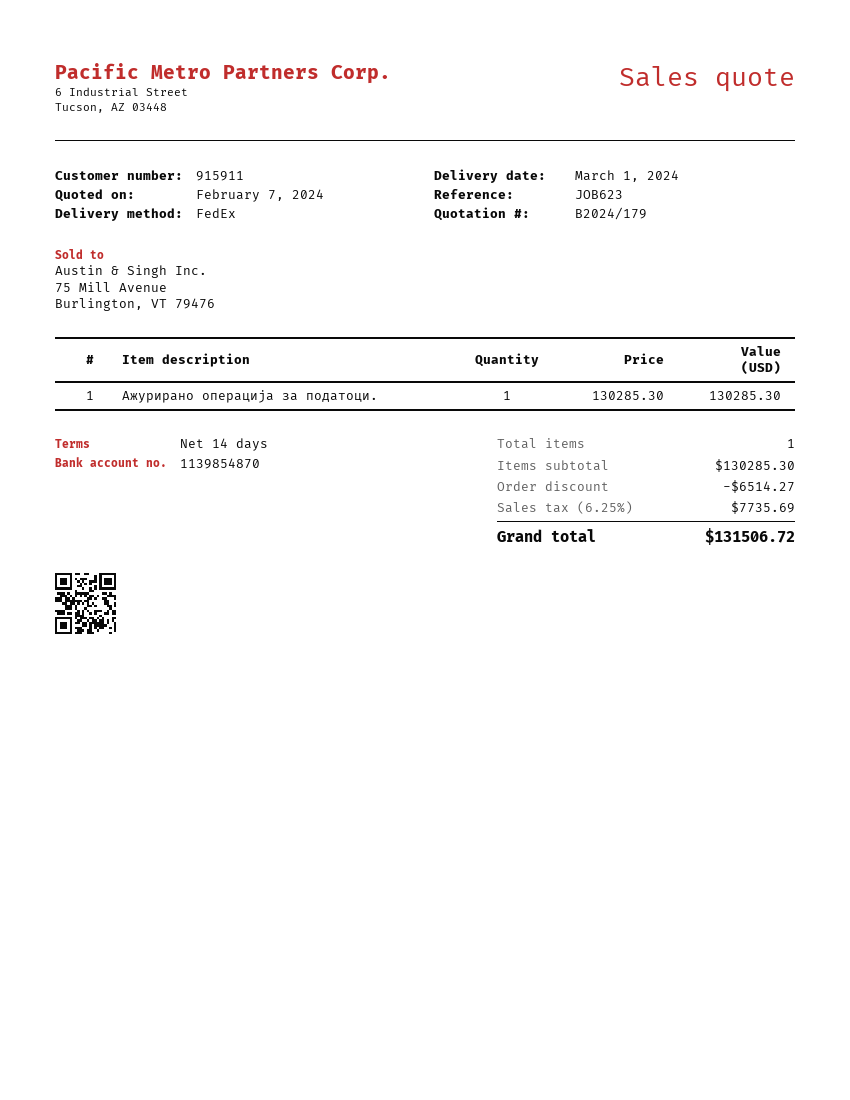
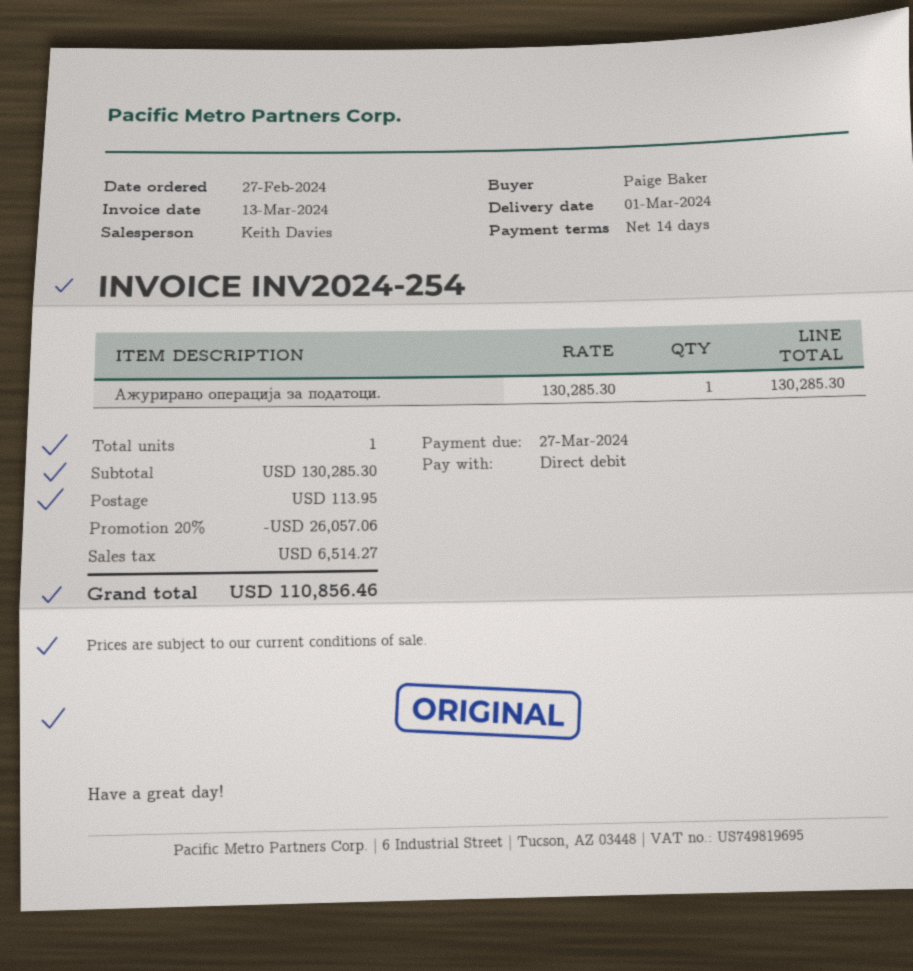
discount: 6514.27 -> 26057.06
shipping: none -> 113.95
tax: 7735.69 -> 6514.27
total: 131506.72 -> 110856.46

